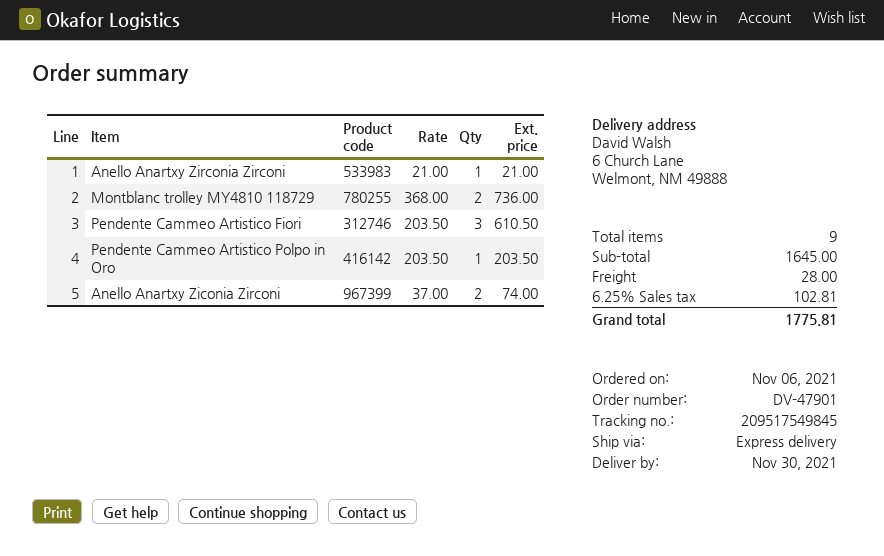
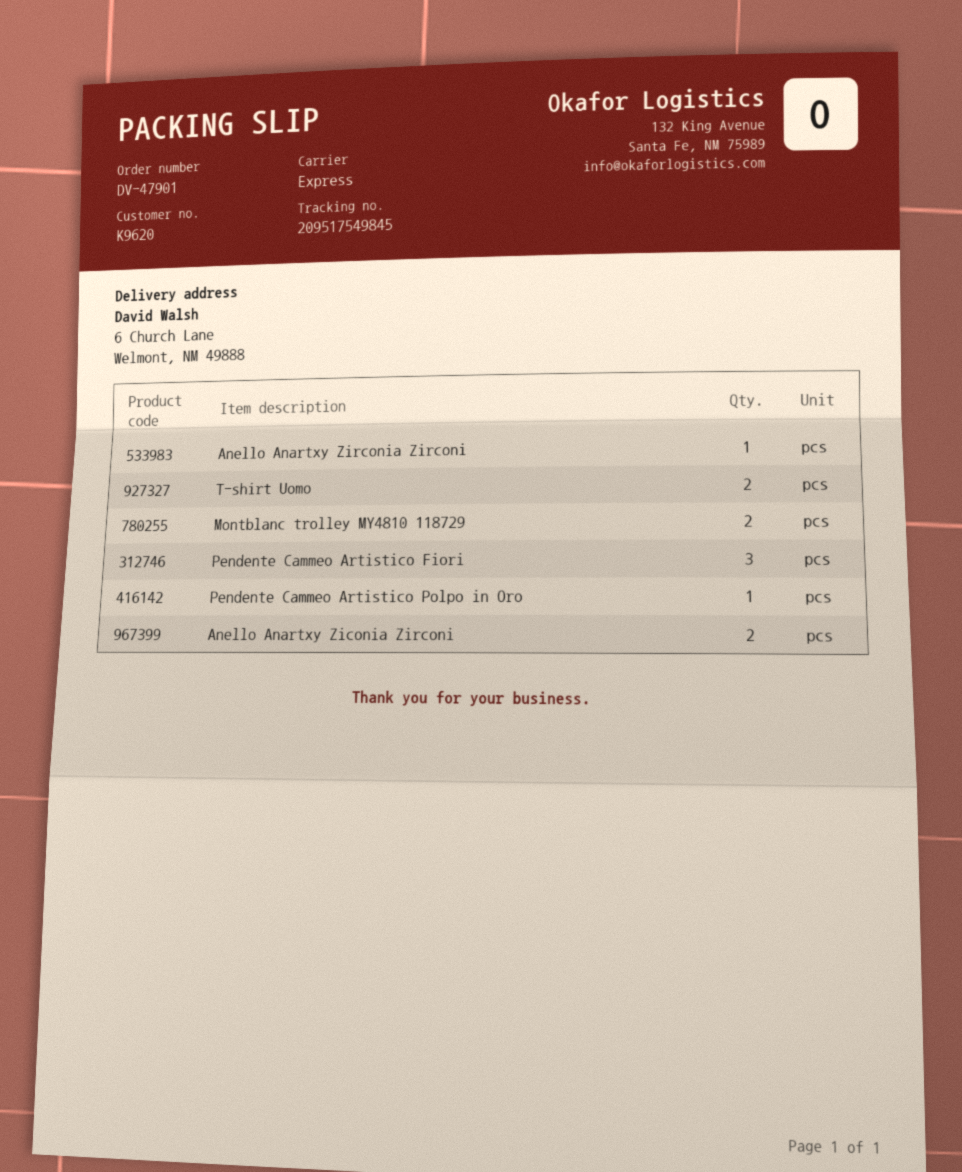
T-shirt Uomo: none -> 2

